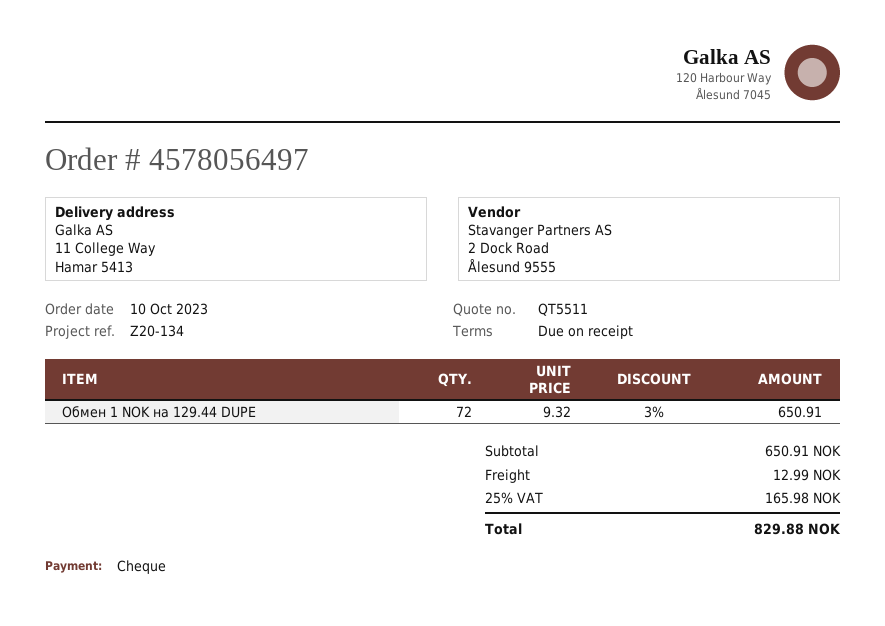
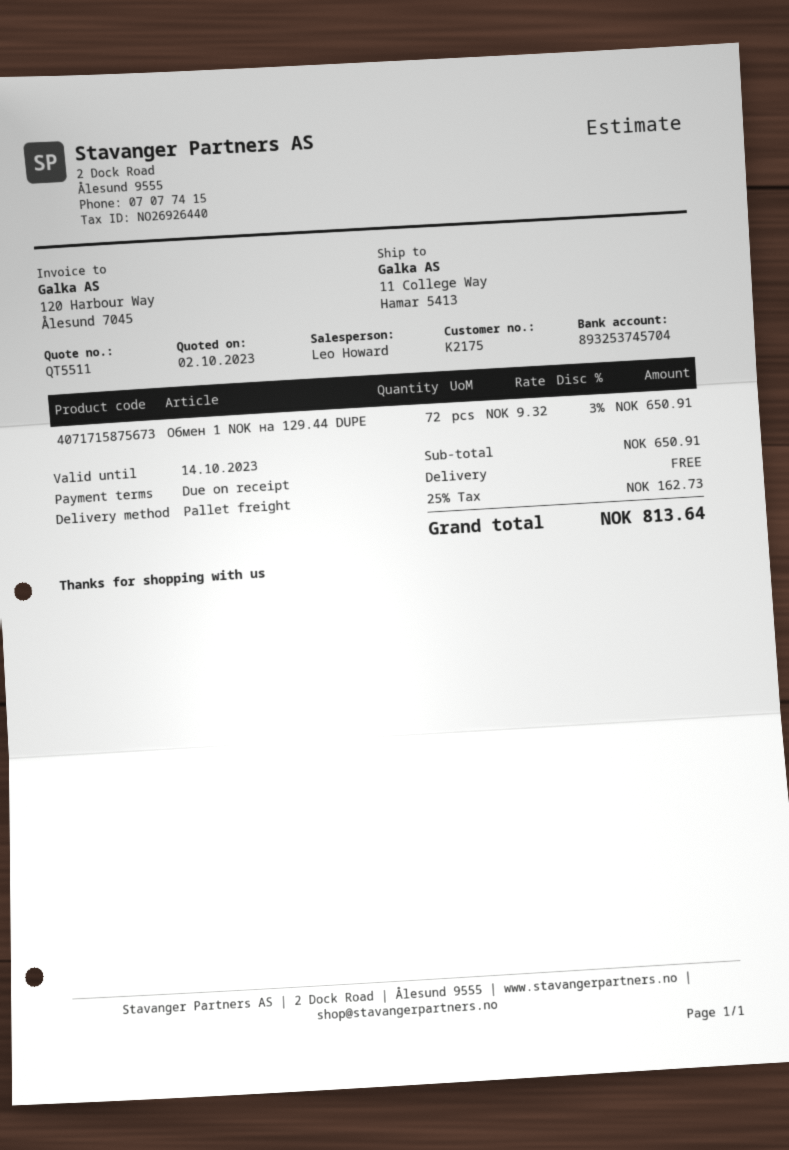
shipping: 12.99 -> 0.00
tax: 25% = 165.98 -> 25% = 162.73
total: 829.88 -> 813.64

